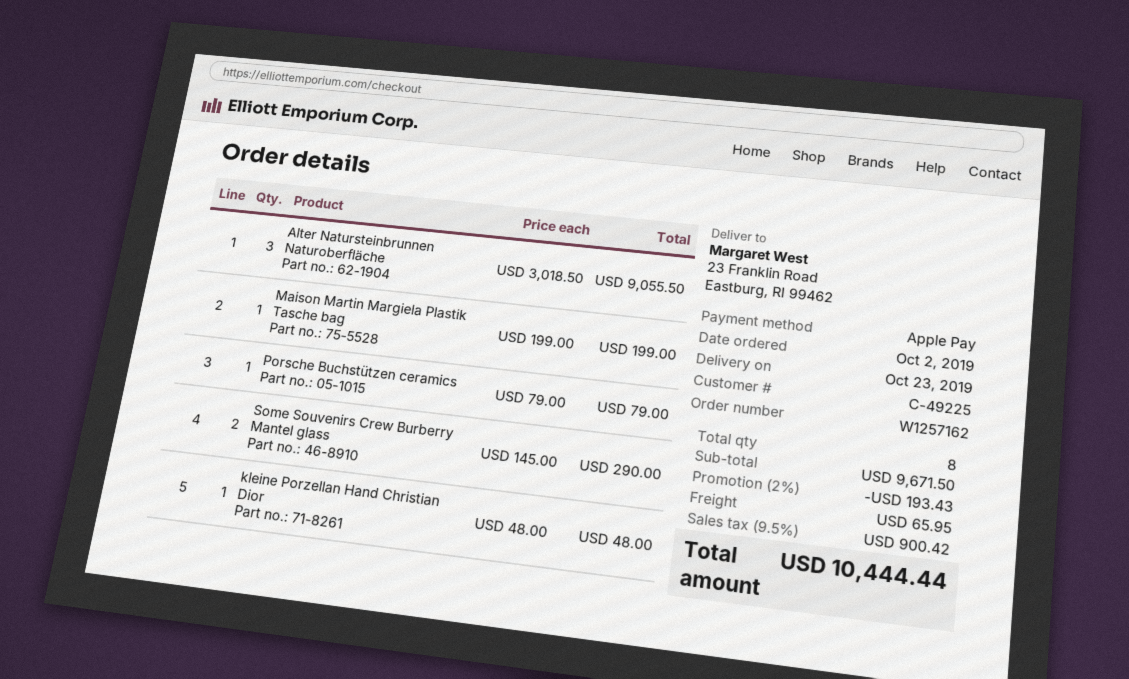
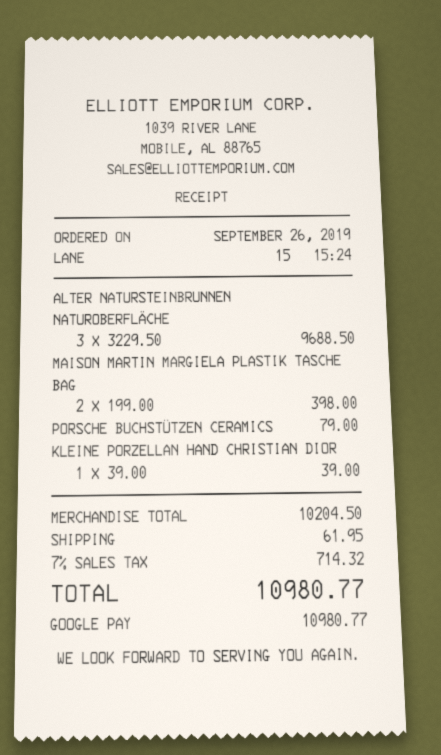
order date: 2019-10-02 -> 2019-09-26
payment method: Apple Pay -> Google Pay
Alter Natursteinbrunnen Naturoberfläche: 3 x 3018.50 = 9055.50 -> 3 x 3229.50 = 9688.50
Maison Martin Margiela Plastik Tasche bag: 1 x 199.00 = 199.00 -> 2 x 199.00 = 398.00
Some Souvenirs Crew Burberry Mantel glass: 2 x 145.00 = 290.00 -> none
kleine Porzellan Hand Christian Dior: 1 x 48.00 = 48.00 -> 1 x 39.00 = 39.00
subtotal: 9671.50 -> 10204.50
discount: 2% = 193.43 -> none
shipping: 65.95 -> 61.95
tax: 9.5% = 900.42 -> 7% = 714.32
total: 10444.44 -> 10980.77

